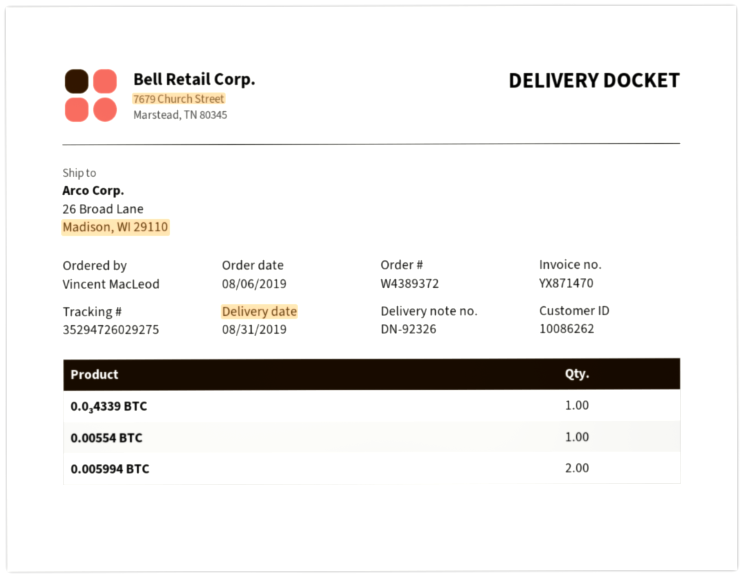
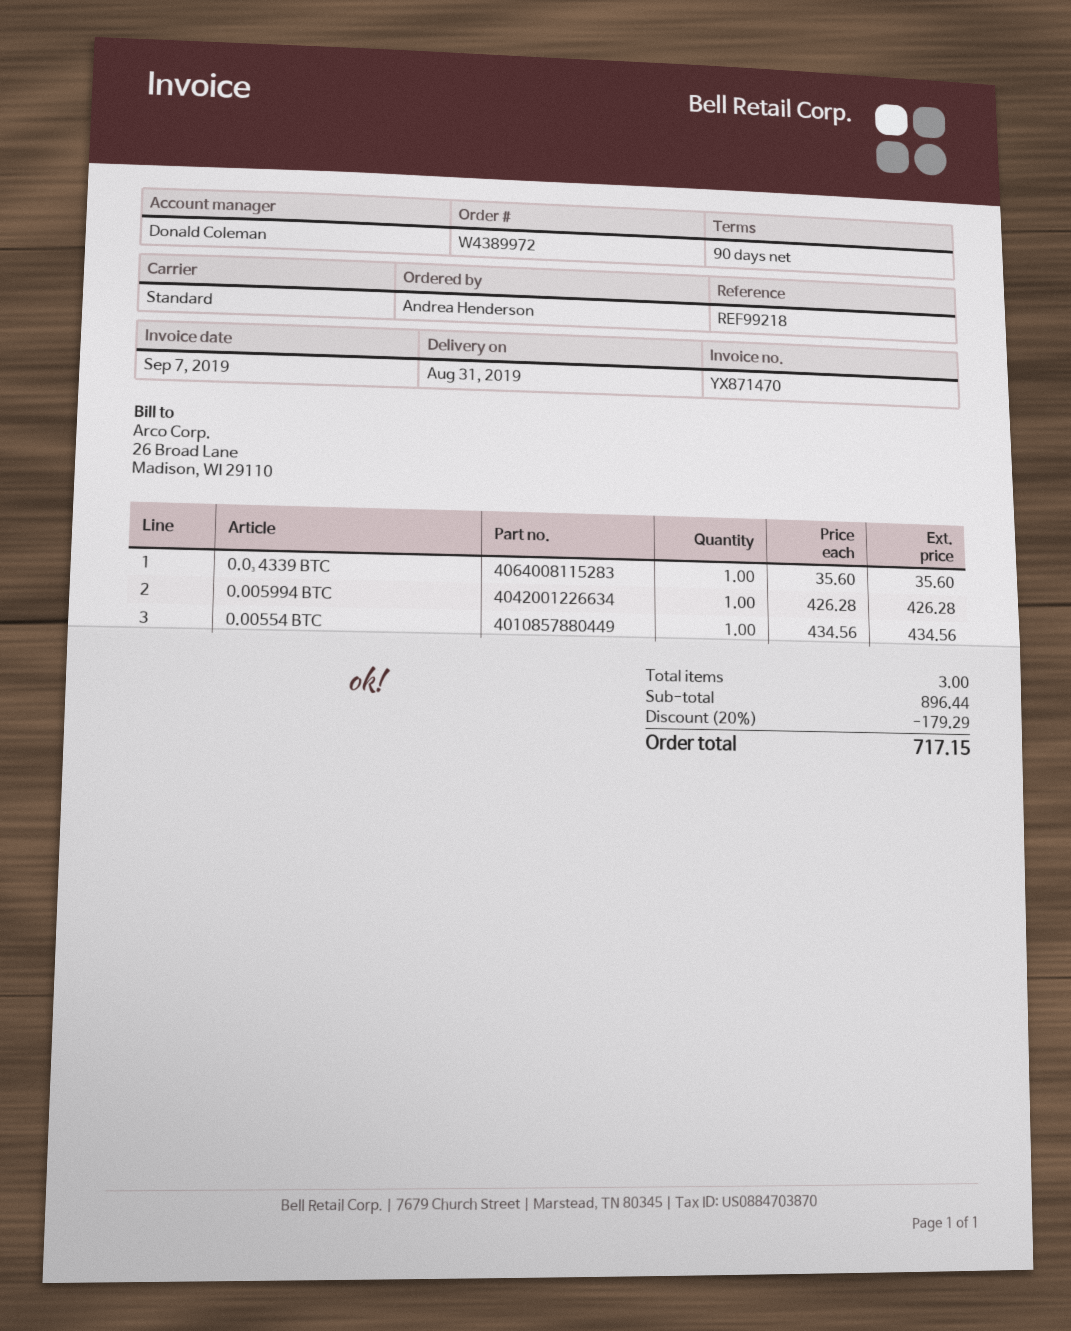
order number: W4389372 -> W4389972
ordered by: Vincent MacLeod -> Andrea Henderson
0.005994 BTC: 2 -> 1

